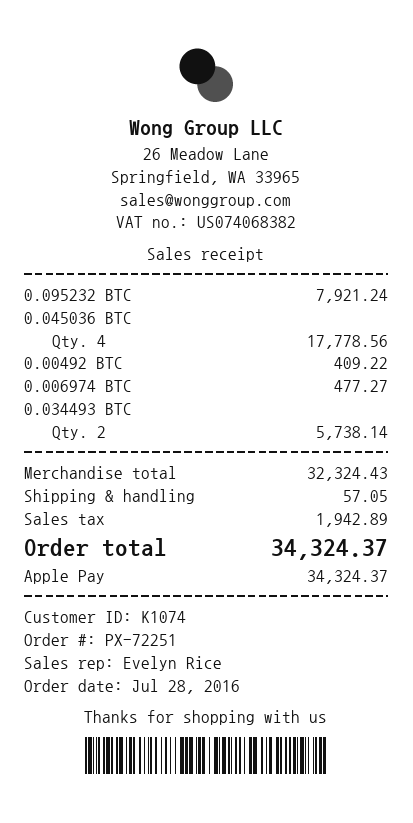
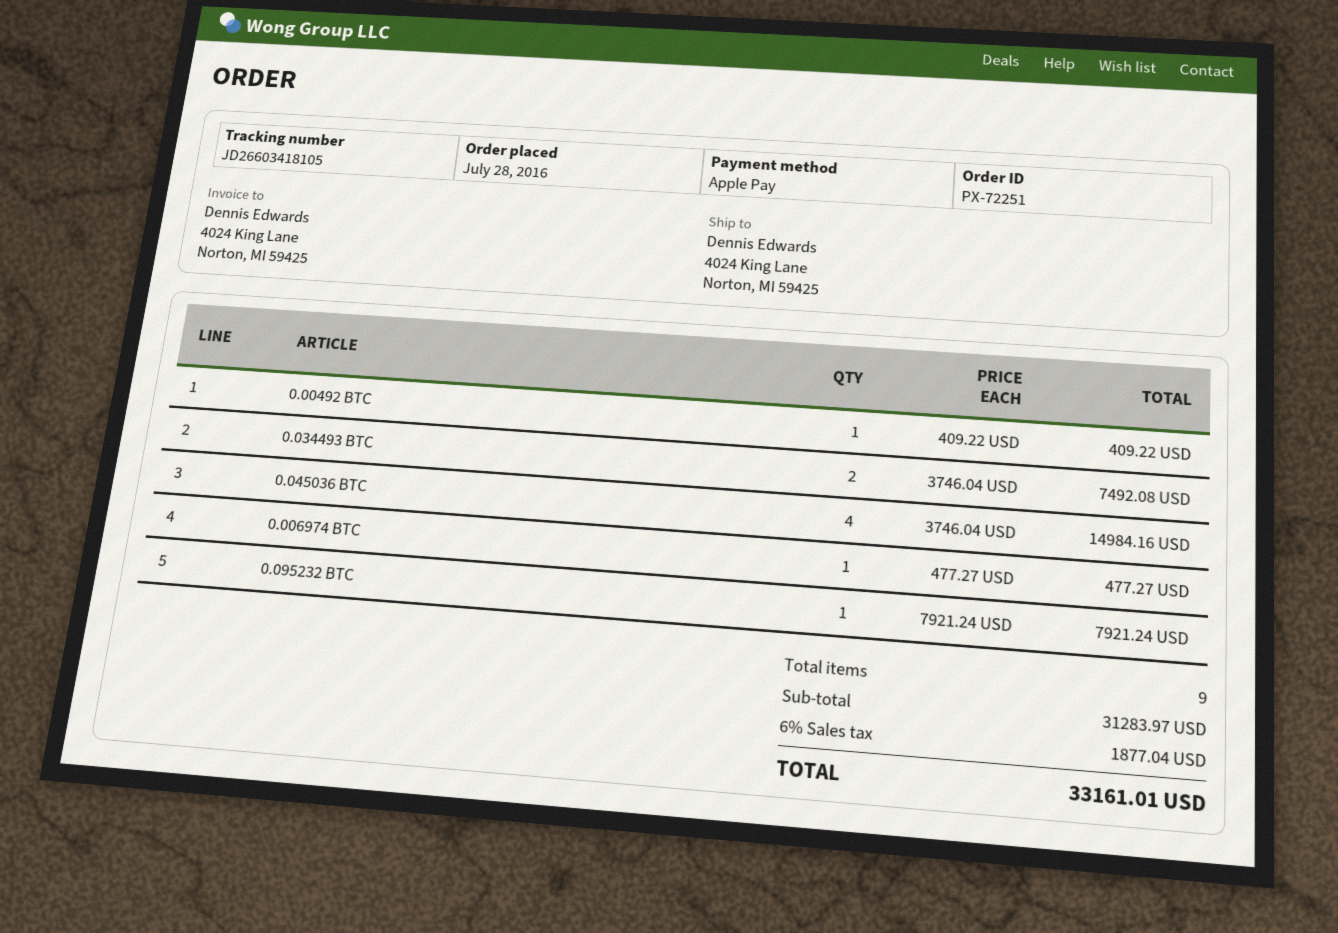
0.045036 BTC: 4 for 17778.56 -> 4 for 14984.16
0.034493 BTC: 2 for 5738.14 -> 2 for 7492.08
subtotal: 32324.43 -> 31283.97
shipping: 57.05 -> none
tax: 1942.89 -> 1877.04
total: 34324.37 -> 33161.01

